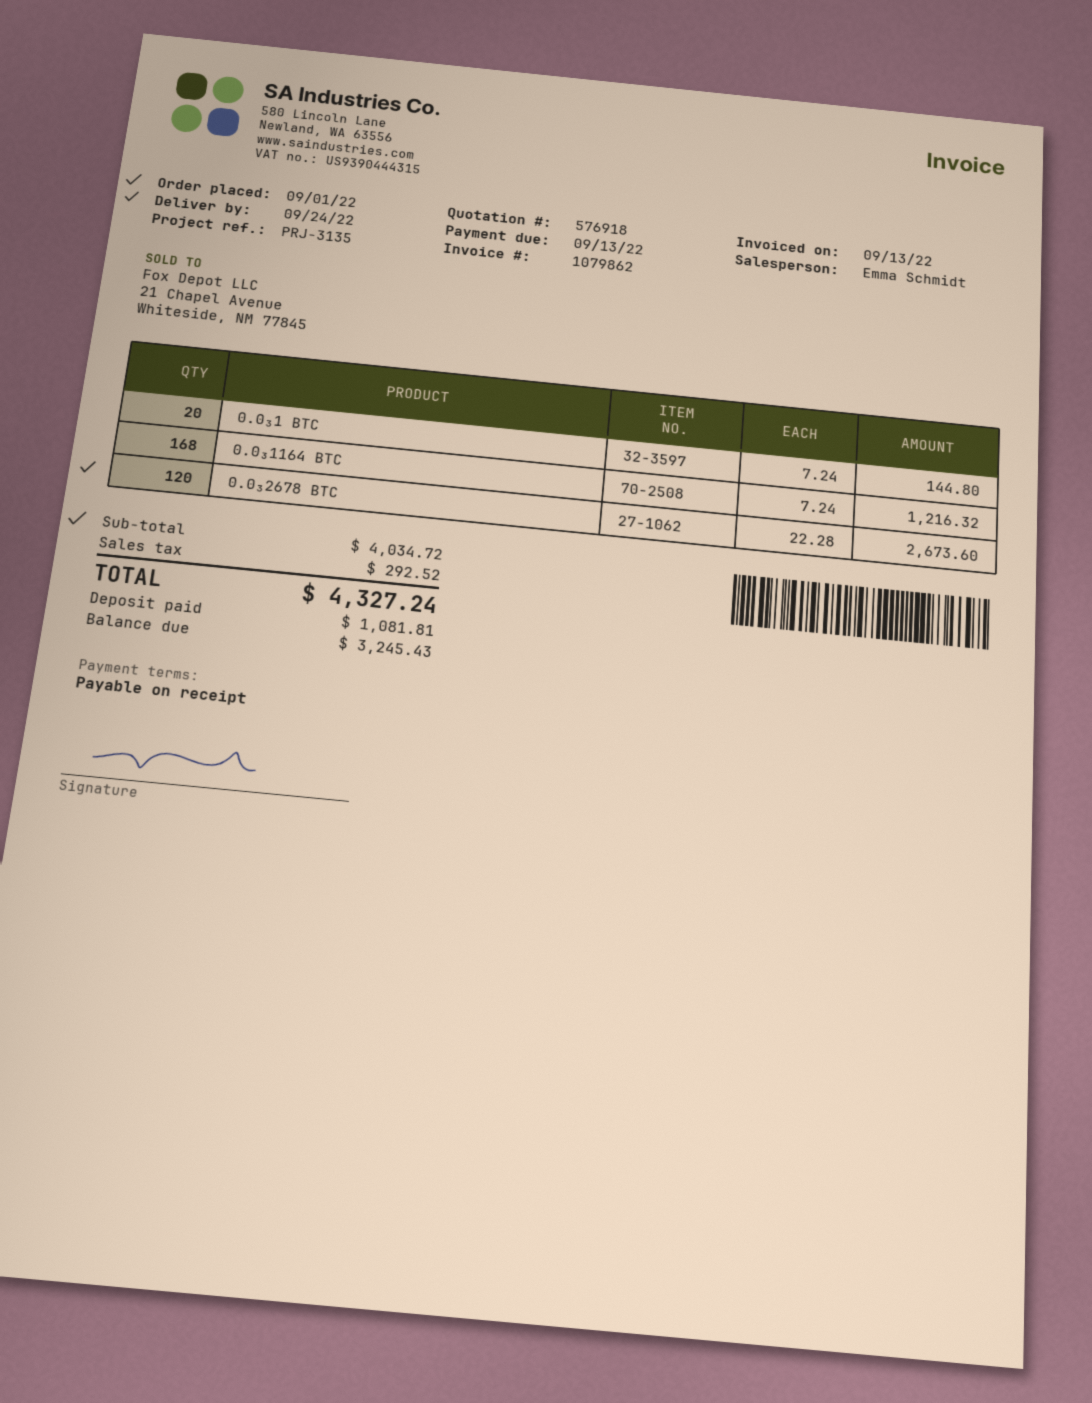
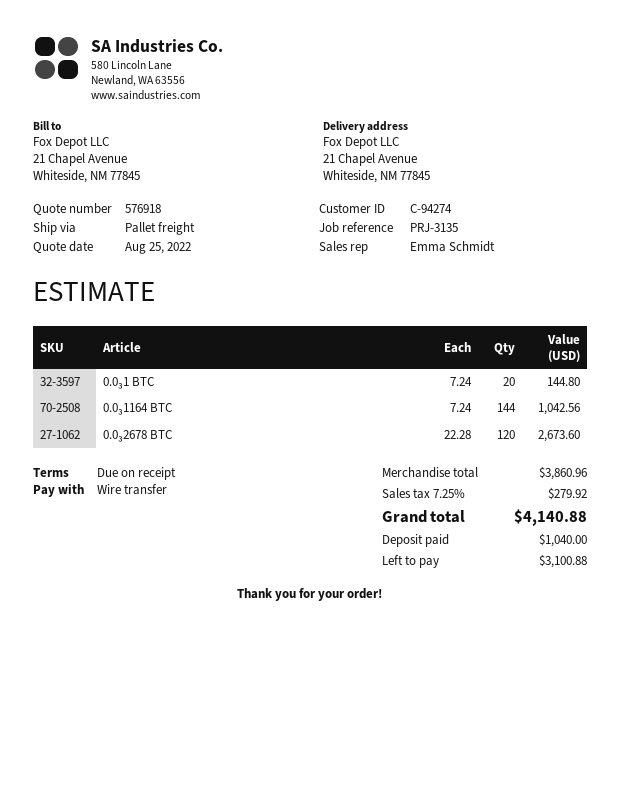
0.0₃1164 BTC: 168 x 7.24 = 1216.32 -> 144 x 7.24 = 1042.56
subtotal: 4034.72 -> 3860.96
tax: 292.52 -> 279.92
total: 4327.24 -> 4140.88
deposit: 1081.81 -> 1040.00
balance: 3245.43 -> 3100.88

